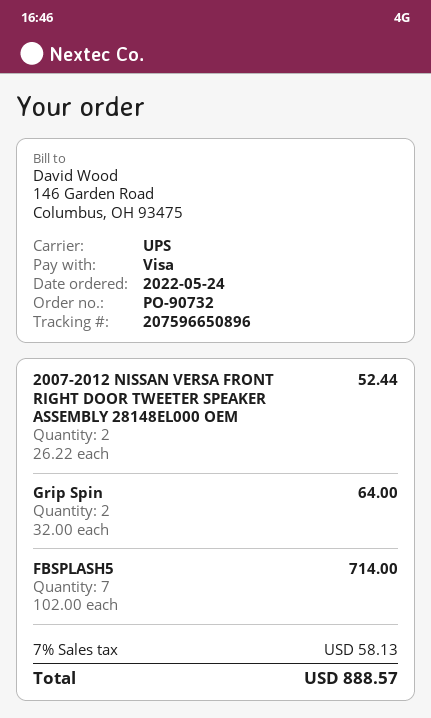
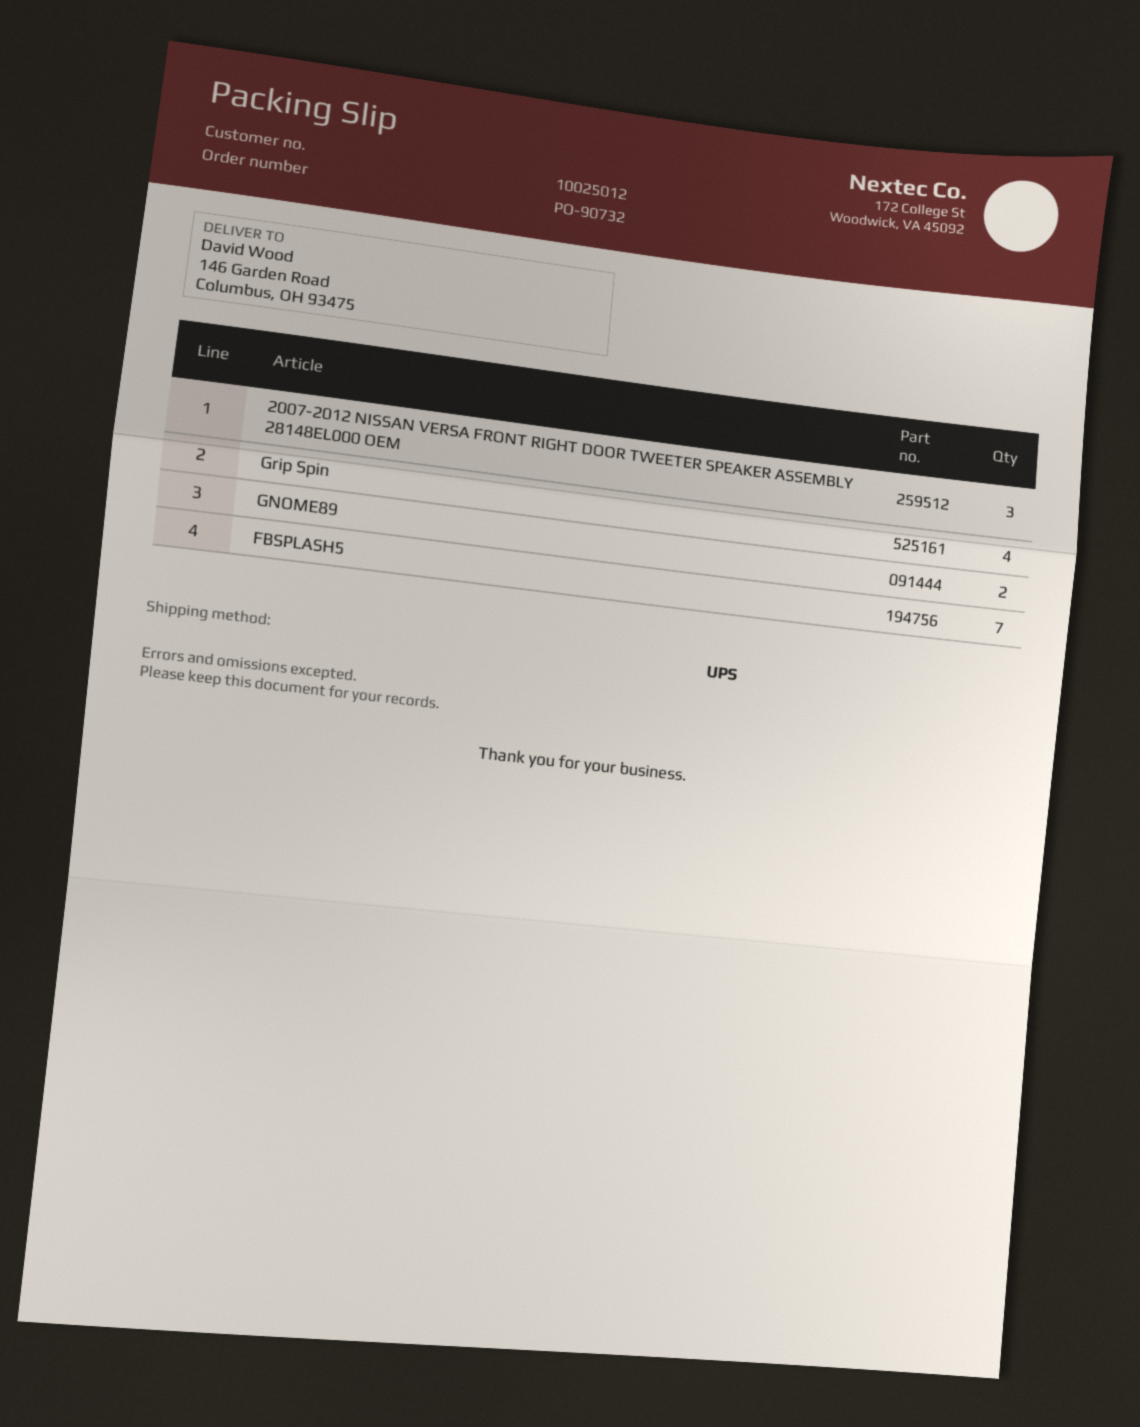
2007-2012 NISSAN VERSA FRONT RIGHT DOOR TWEETER SPEAKER ASSEMBLY 28148EL000 OEM: 2 -> 3
Grip Spin: 2 -> 4
GNOME89: none -> 2

